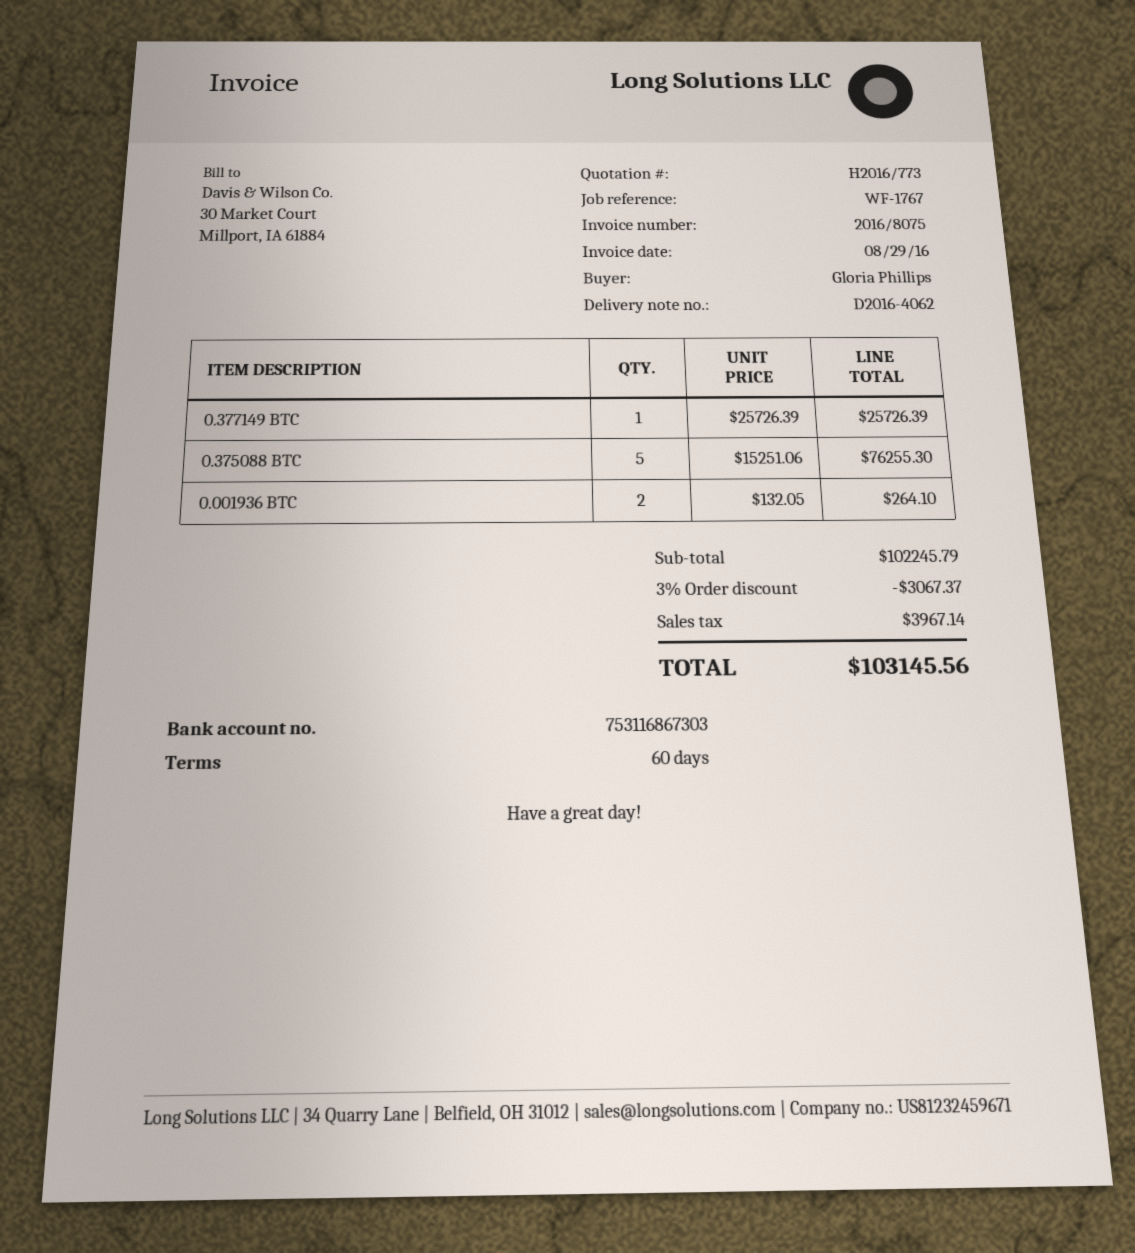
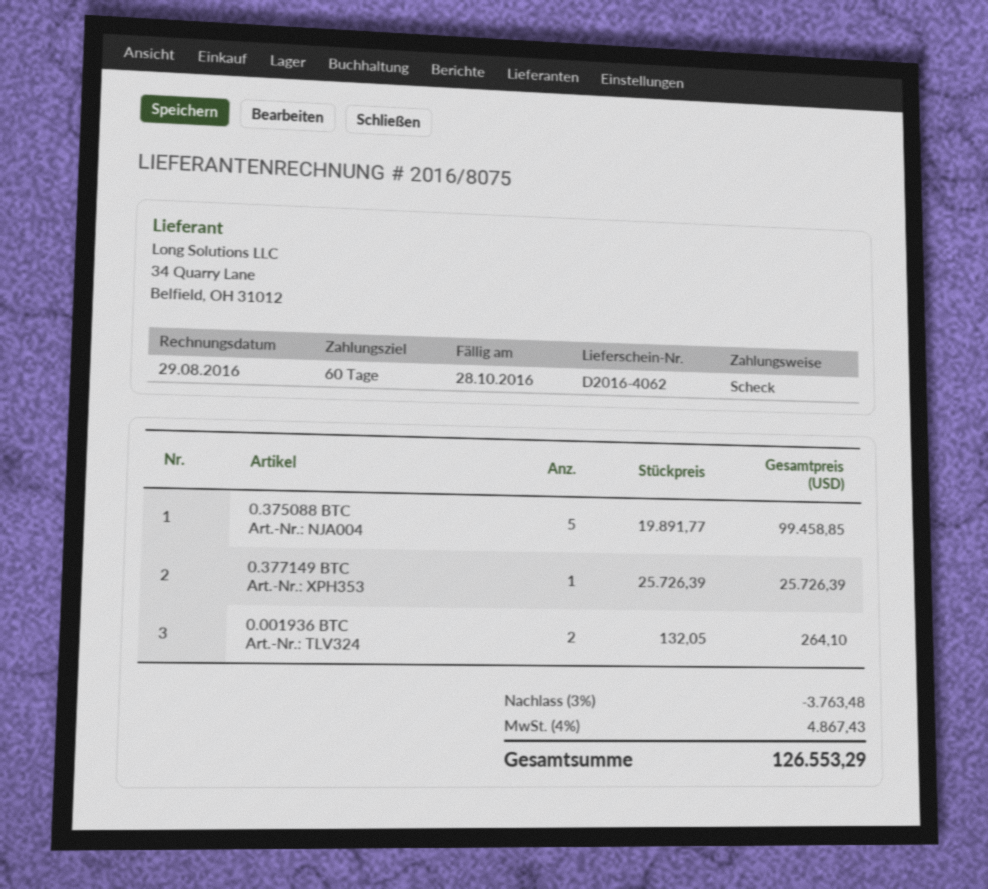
0.375088 BTC: 5 x 15251.06 = 76255.30 -> 5 x 19891.77 = 99458.85
discount: 3% = 3067.37 -> 3% = 3763.48
tax: 3967.14 -> 4867.43
total: 103145.56 -> 126553.29

